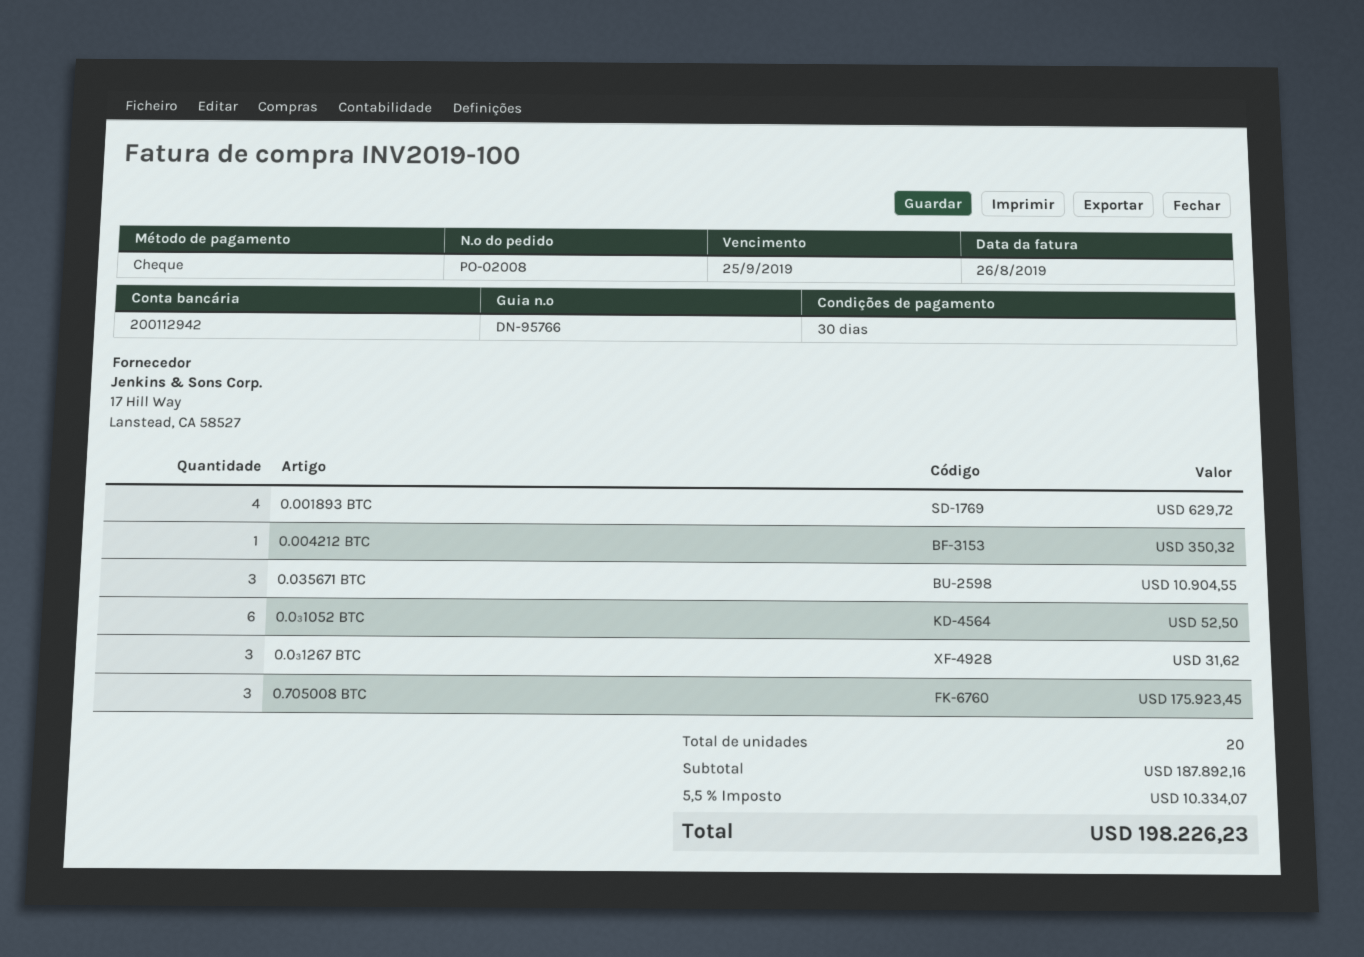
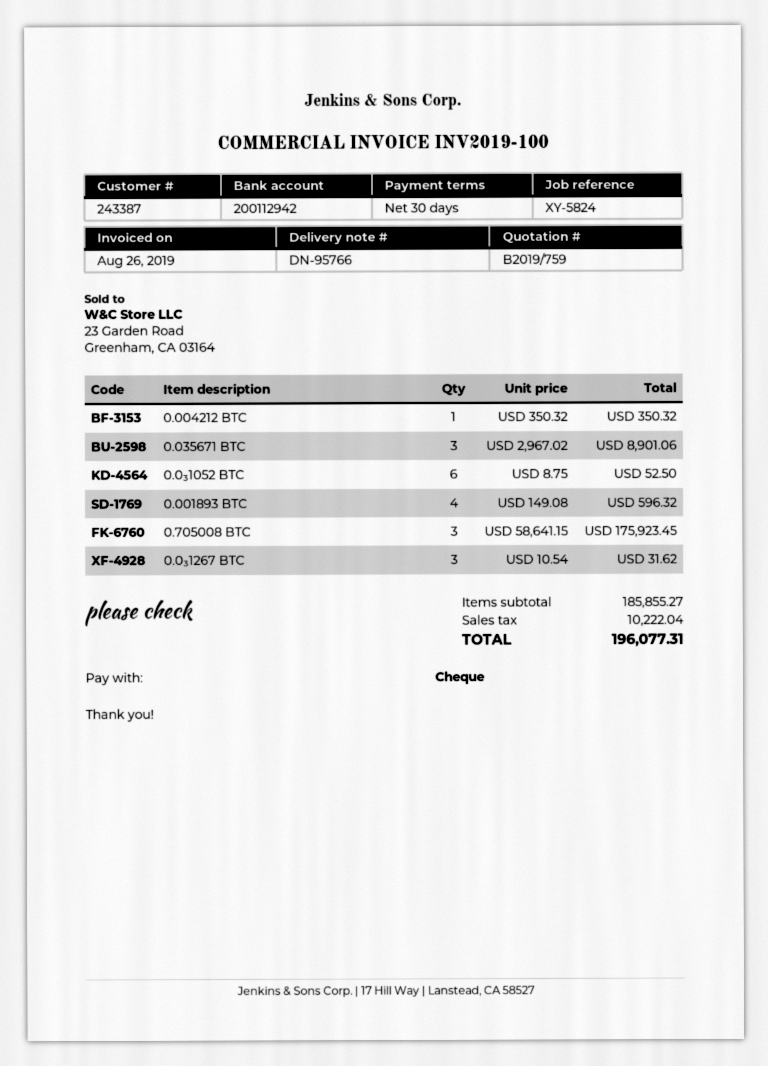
0.001893 BTC: 4 for 629.72 -> 4 for 596.32
0.035671 BTC: 3 for 10904.55 -> 3 for 8901.06
subtotal: 187892.16 -> 185855.27
tax: 10334.07 -> 10222.04
total: 198226.23 -> 196077.31

